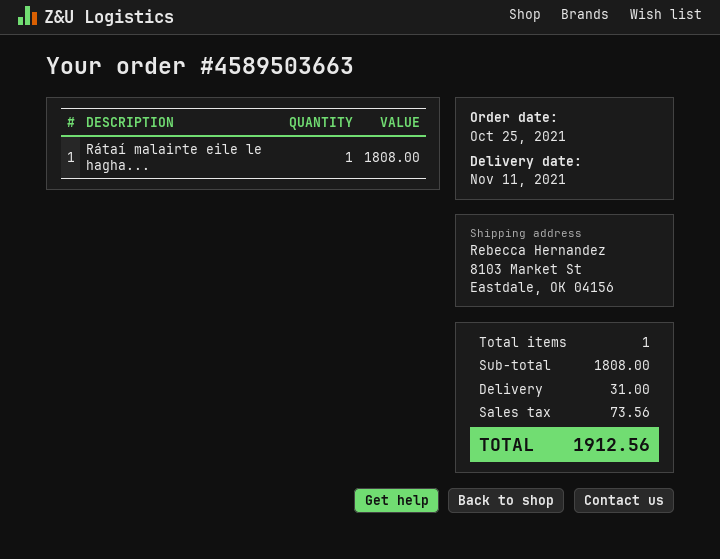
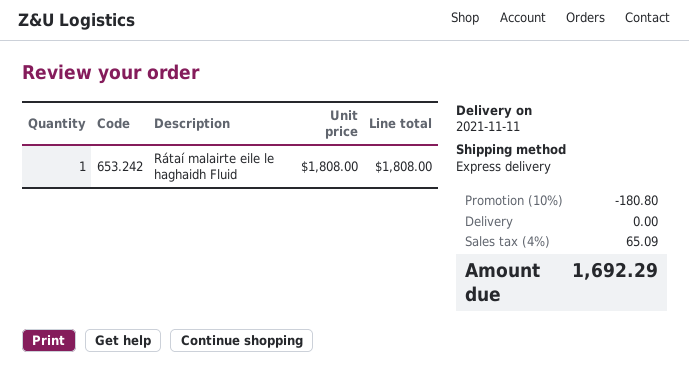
discount: none -> 10% = 180.80
shipping: 31.00 -> 0.00
tax: 73.56 -> 65.09
total: 1912.56 -> 1692.29

